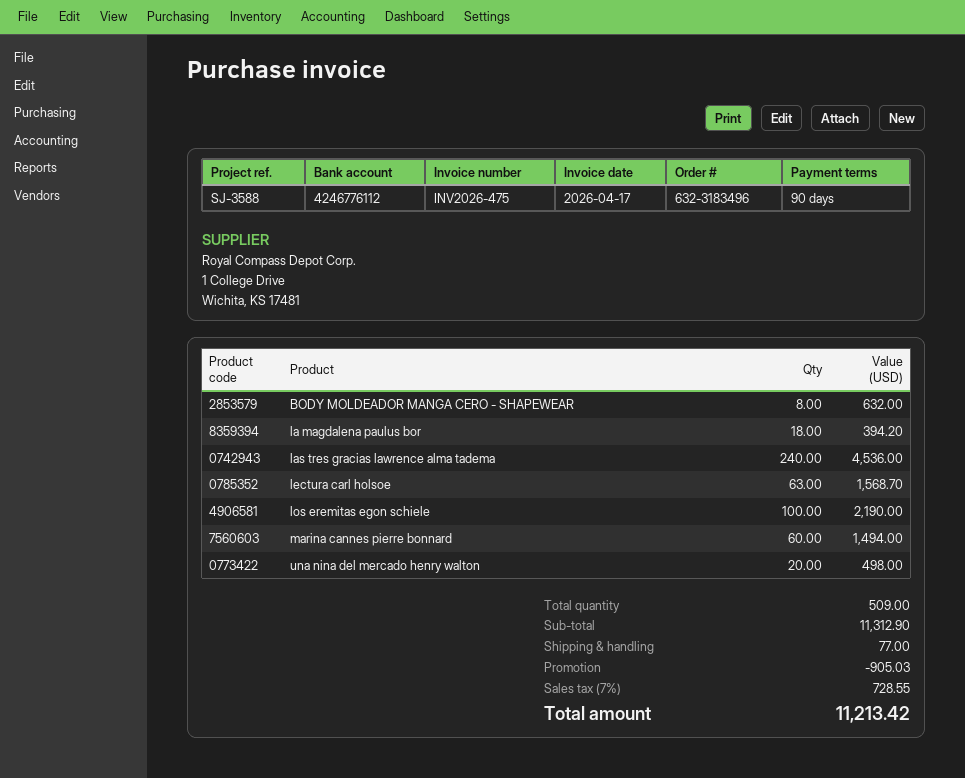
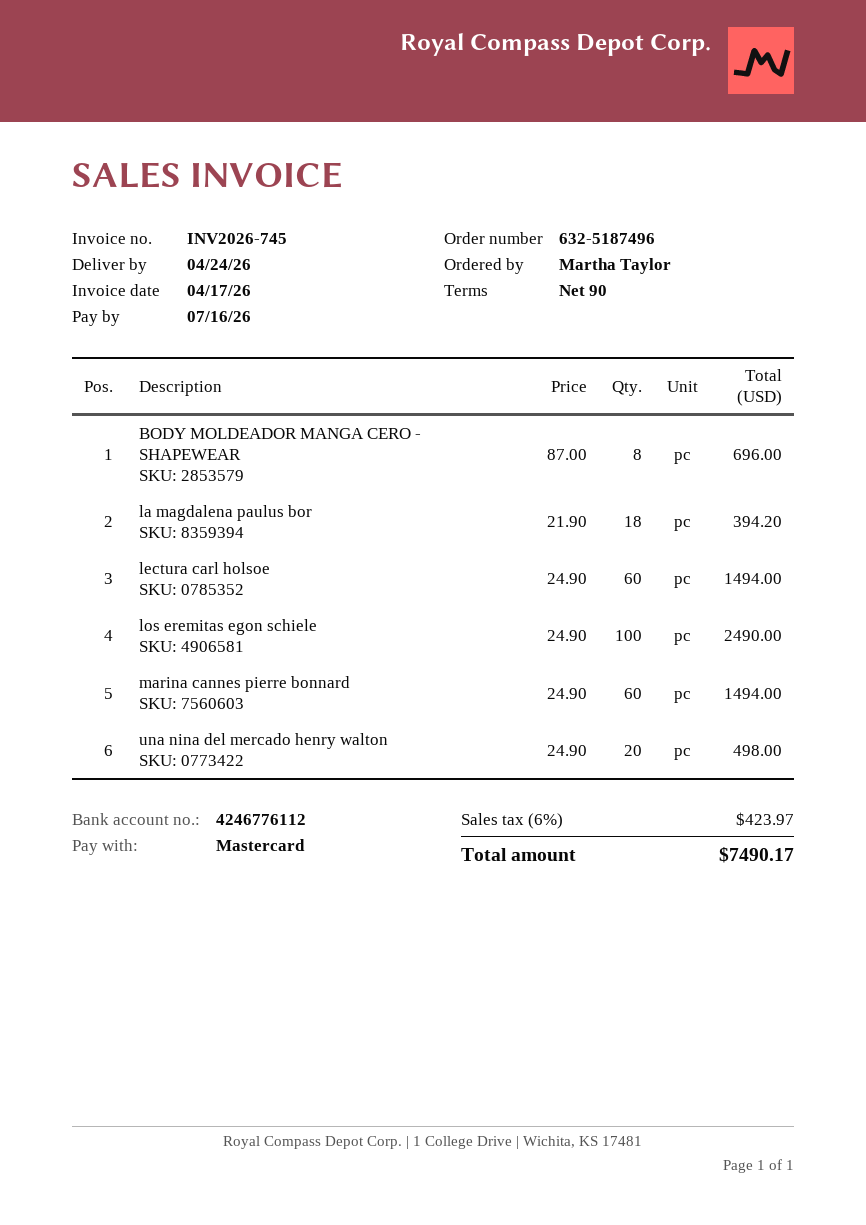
order number: 632-3183496 -> 632-5187496
invoice number: INV2026-475 -> INV2026-745
BODY MOLDEADOR MANGA CERO - SHAPEWEAR: 8 for 632.00 -> 8 for 696.00
las tres gracias lawrence alma tadema: 240 for 4536.00 -> none
lectura carl holsoe: 63 for 1568.70 -> 60 for 1494.00
los eremitas egon schiele: 100 for 2190.00 -> 100 for 2490.00
discount: 905.03 -> none
shipping: 77.00 -> none
tax: 7% = 728.55 -> 6% = 423.97
total: 11213.42 -> 7490.17

